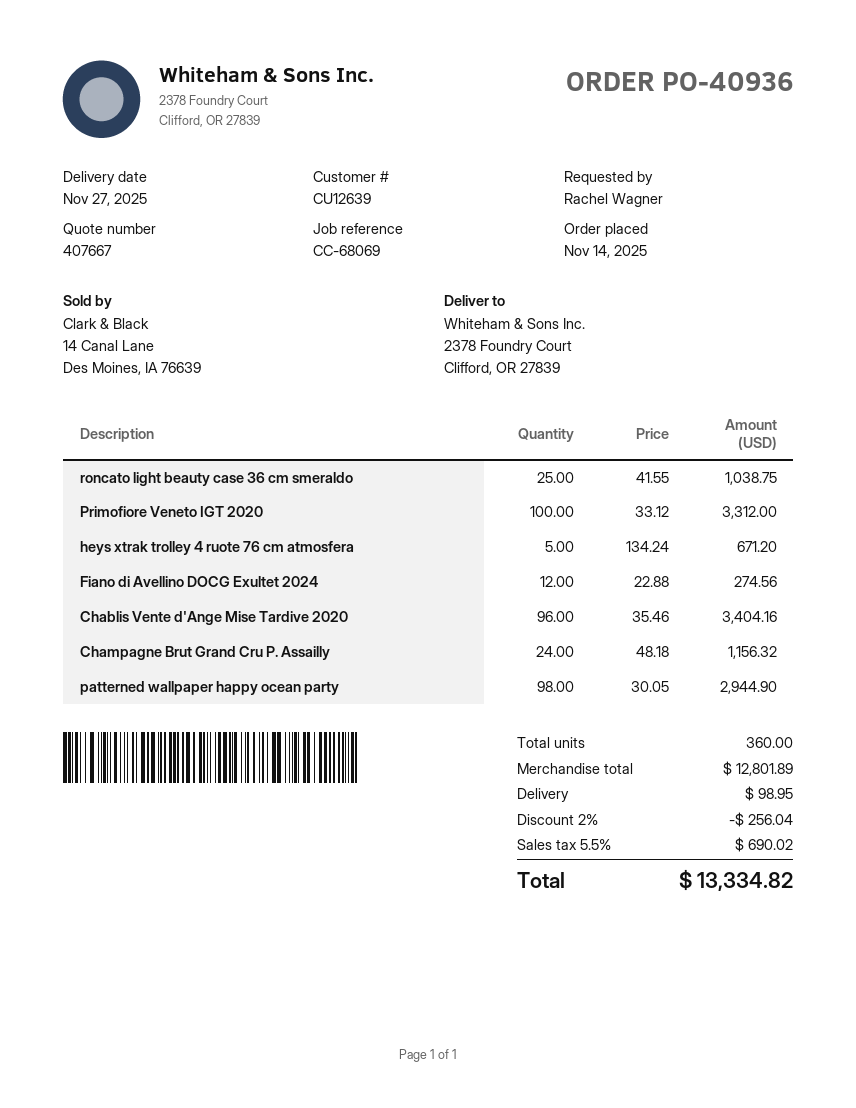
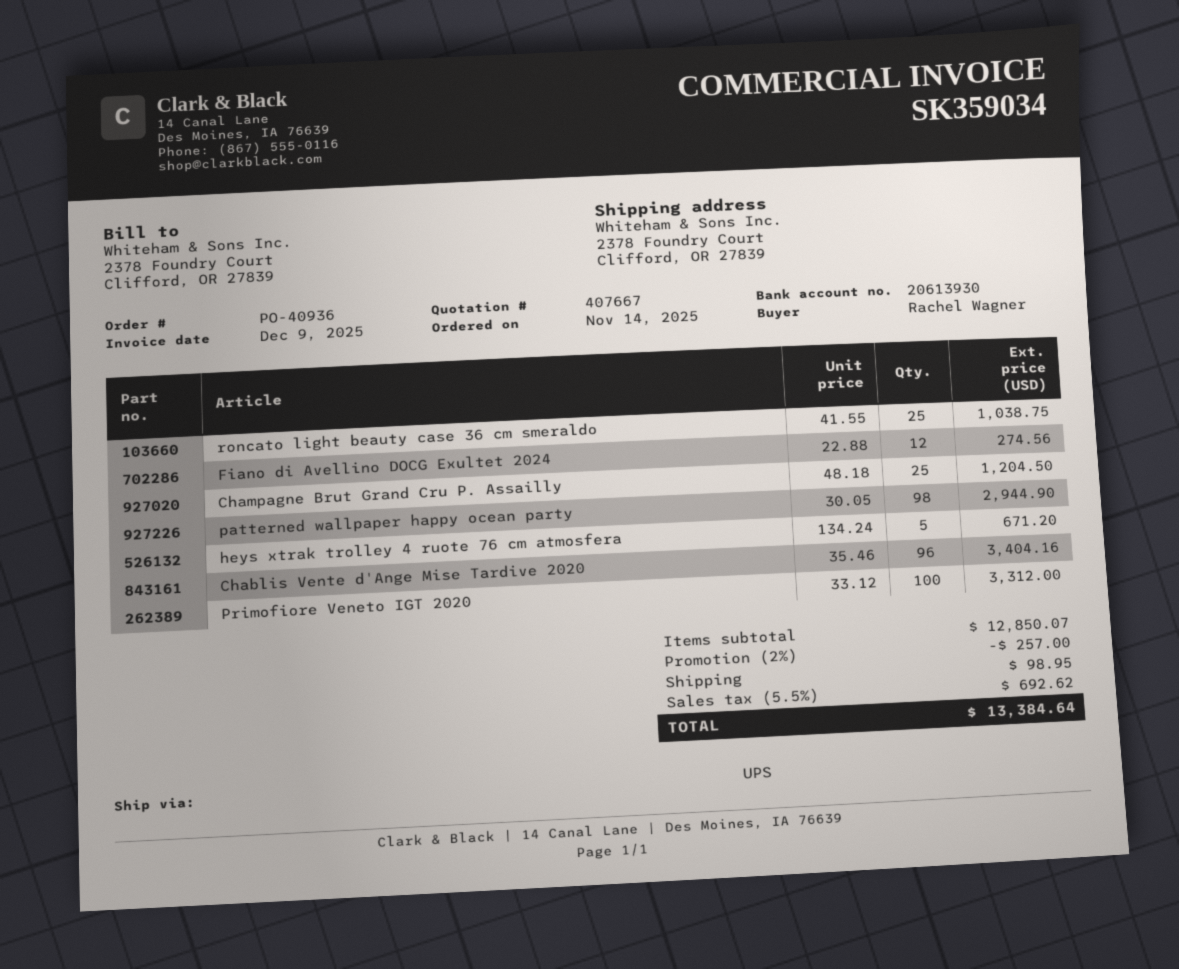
Champagne Brut Grand Cru P. Assailly: 24 x 48.18 = 1156.32 -> 25 x 48.18 = 1204.50
subtotal: 12801.89 -> 12850.07
discount: 2% = 256.04 -> 2% = 257.00
tax: 5.5% = 690.02 -> 5.5% = 692.62
total: 13334.82 -> 13384.64

